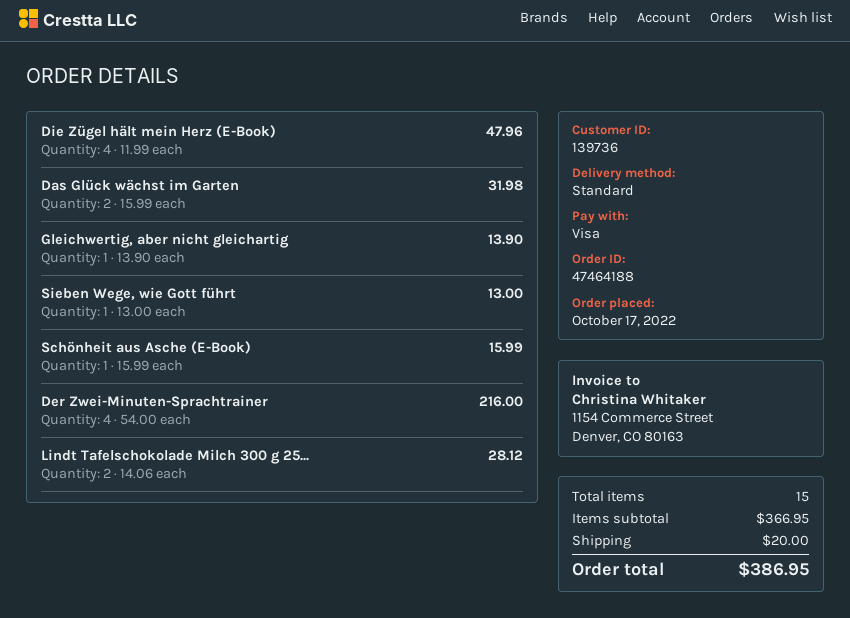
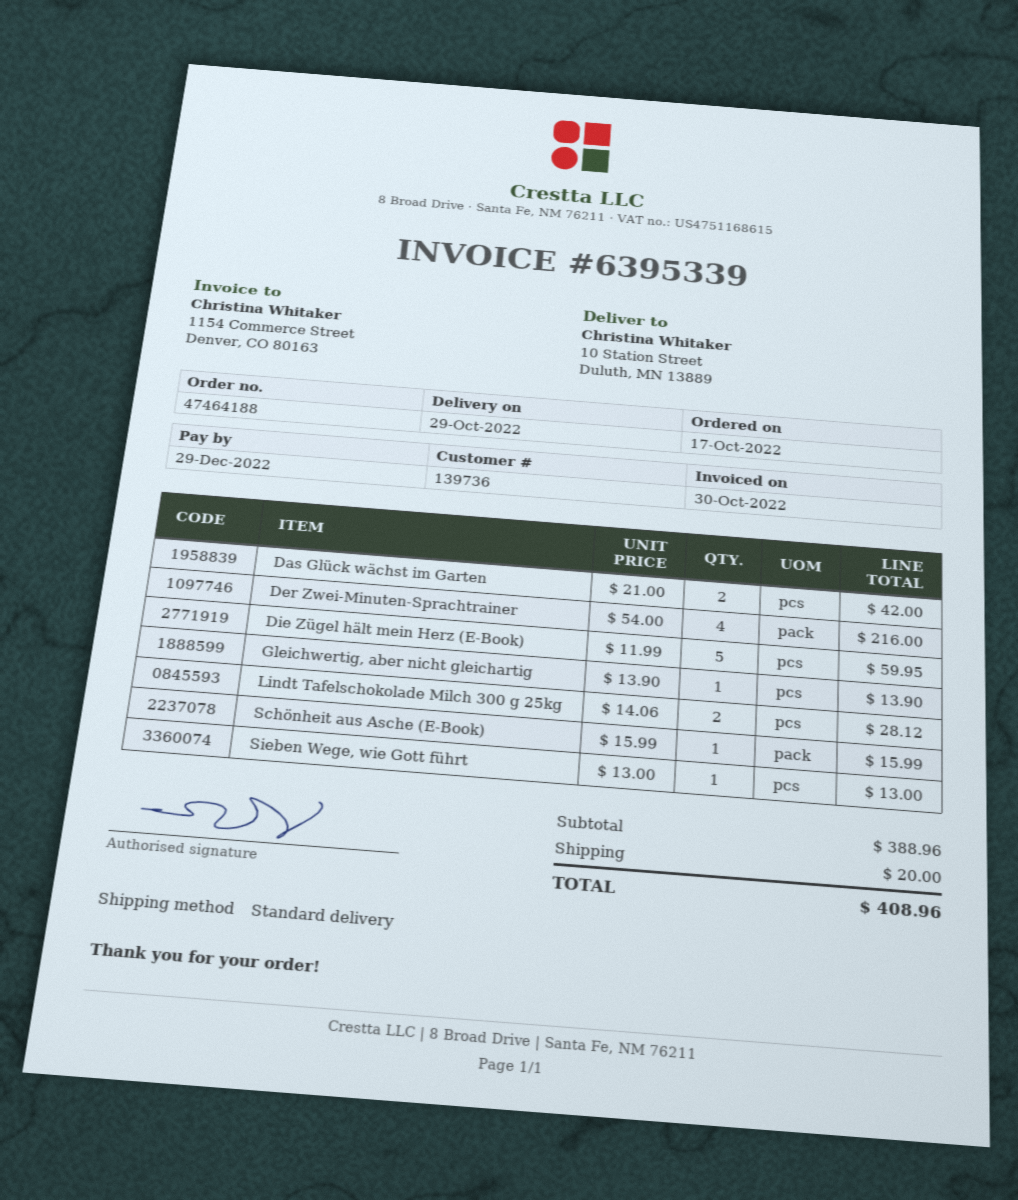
Die Zügel hält mein Herz (E-Book): 4 x 11.99 = 47.96 -> 5 x 11.99 = 59.95
Das Glück wächst im Garten: 2 x 15.99 = 31.98 -> 2 x 21.00 = 42.00
subtotal: 366.95 -> 388.96
total: 386.95 -> 408.96

